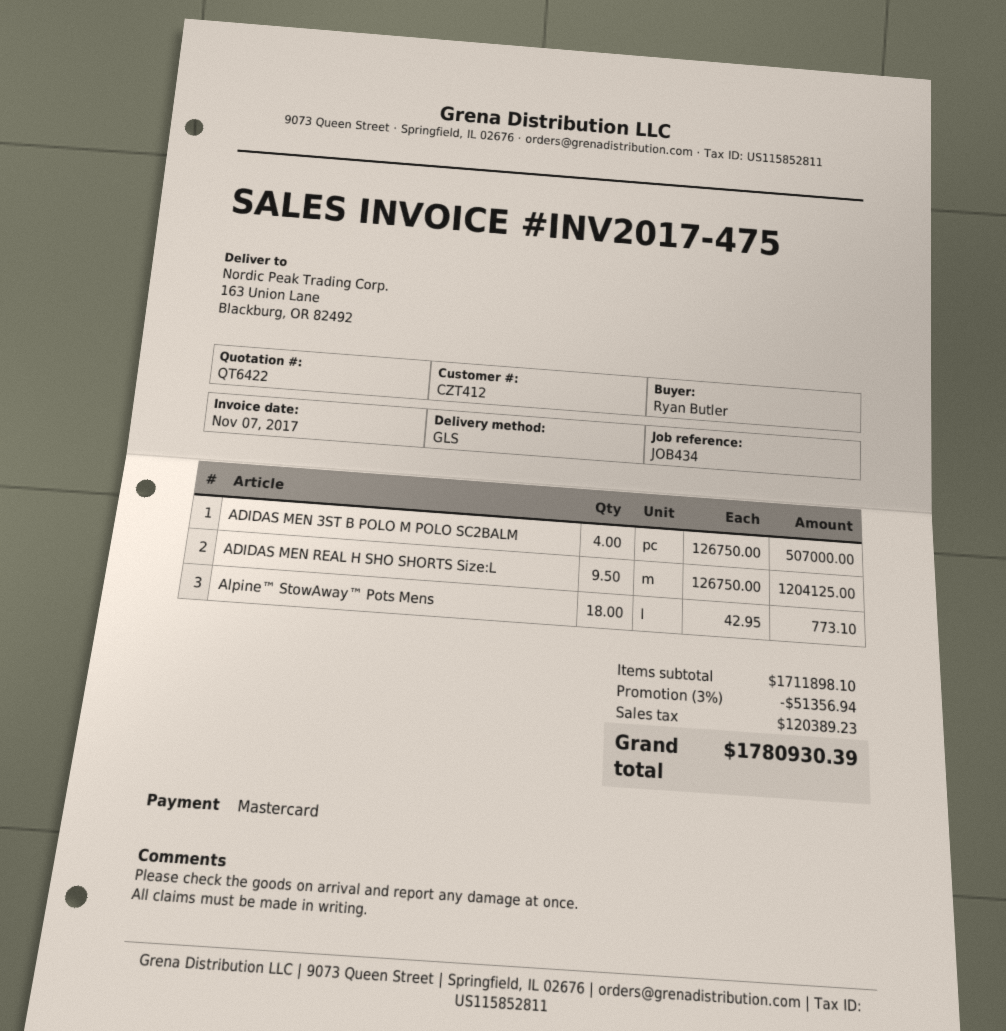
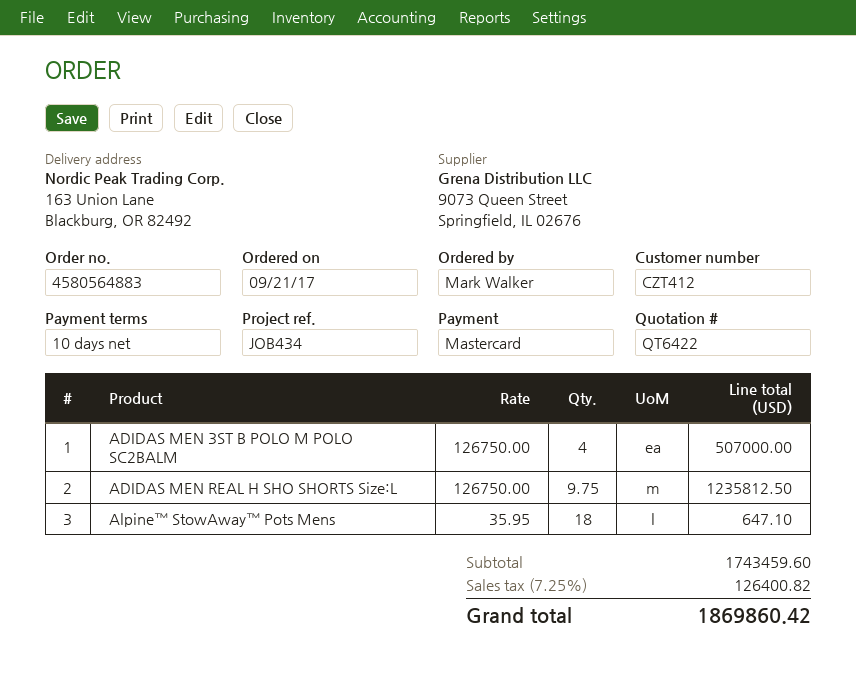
ordered by: Ryan Butler -> Mark Walker
ADIDAS MEN REAL H SHO SHORTS Size:L: 9.5 x 126750.00 = 1204125.00 -> 9.75 x 126750.00 = 1235812.50
Alpine™ StowAway™ Pots Mens: 18 x 42.95 = 773.10 -> 18 x 35.95 = 647.10
subtotal: 1711898.10 -> 1743459.60
discount: 3% = 51356.94 -> none
tax: 120389.23 -> 126400.82
total: 1780930.39 -> 1869860.42

